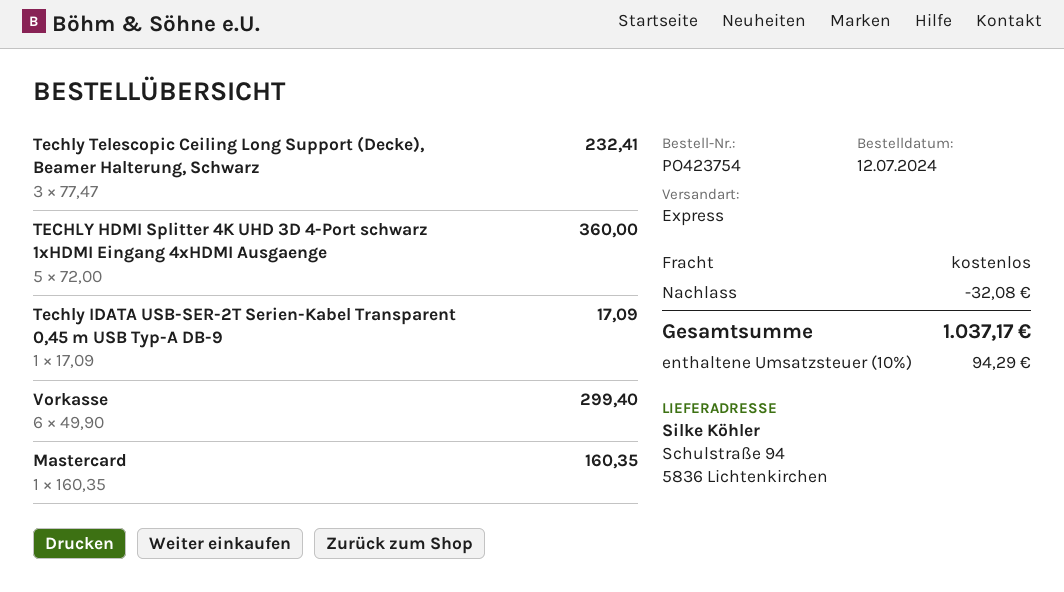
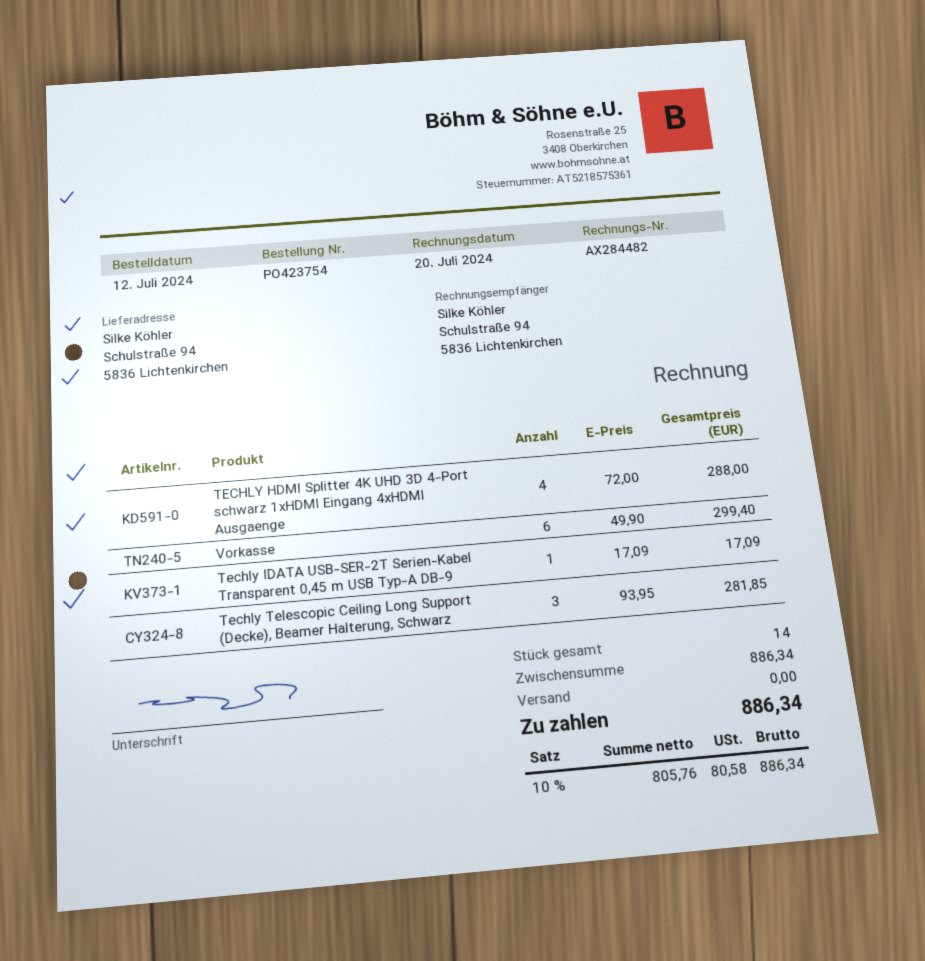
Techly Telescopic Ceiling Long Support (Decke), Beamer Halterung, Schwarz: 3 x 77.47 = 232.41 -> 3 x 93.95 = 281.85
TECHLY HDMI Splitter 4K UHD 3D 4-Port schwarz 1xHDMI Eingang 4xHDMI Ausgaenge: 5 x 72.00 = 360.00 -> 4 x 72.00 = 288.00
Mastercard: 1 x 160.35 = 160.35 -> none
discount: 32.08 -> none
tax: 10% = 94.29 -> 10% = 80.58
total: 1037.17 -> 886.34

